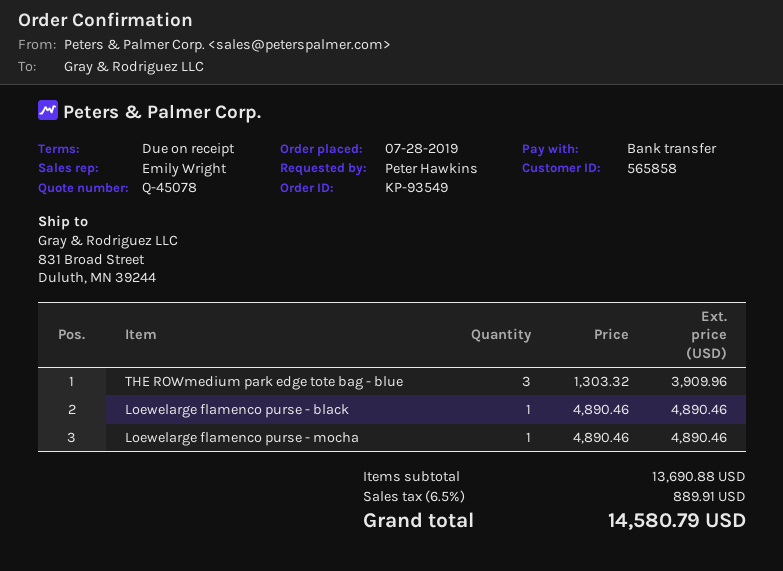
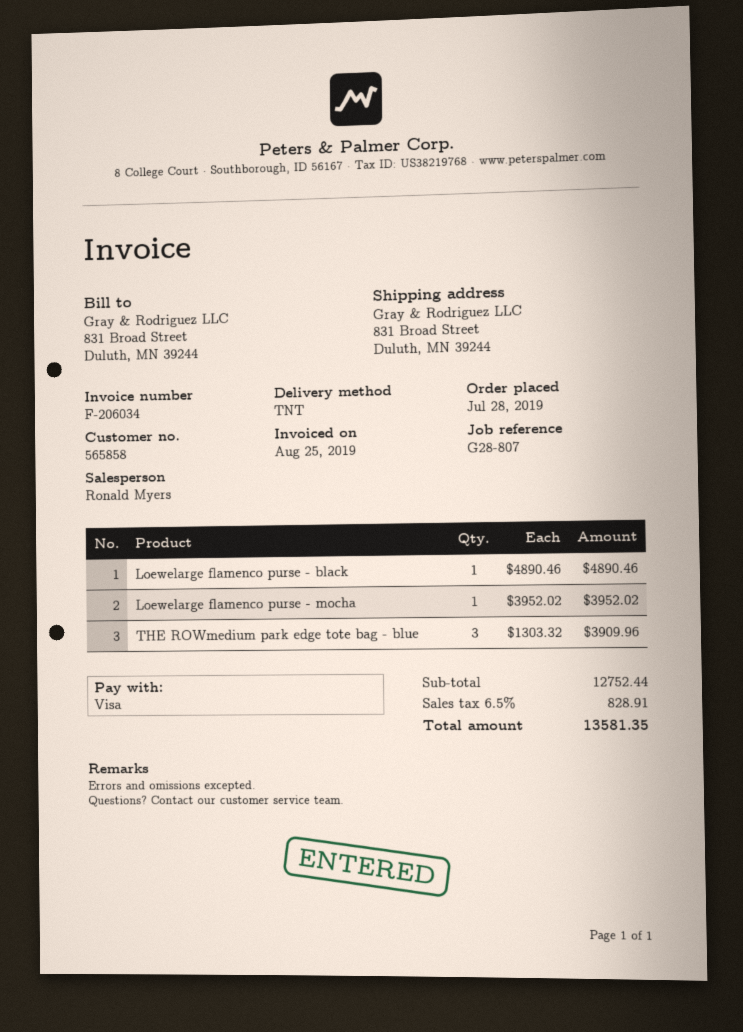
sales rep: Emily Wright -> Ronald Myers
payment method: bank transfer -> Visa
Loewelarge flamenco purse - mocha: 1 x 4890.46 = 4890.46 -> 1 x 3952.02 = 3952.02
subtotal: 13690.88 -> 12752.44
tax: 6.5% = 889.91 -> 6.5% = 828.91
total: 14580.79 -> 13581.35

